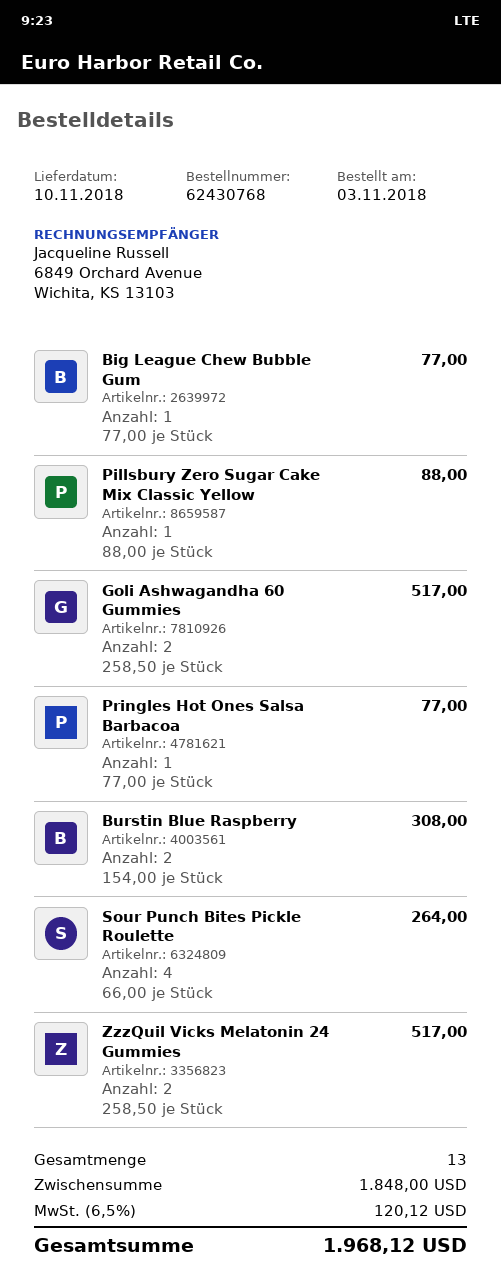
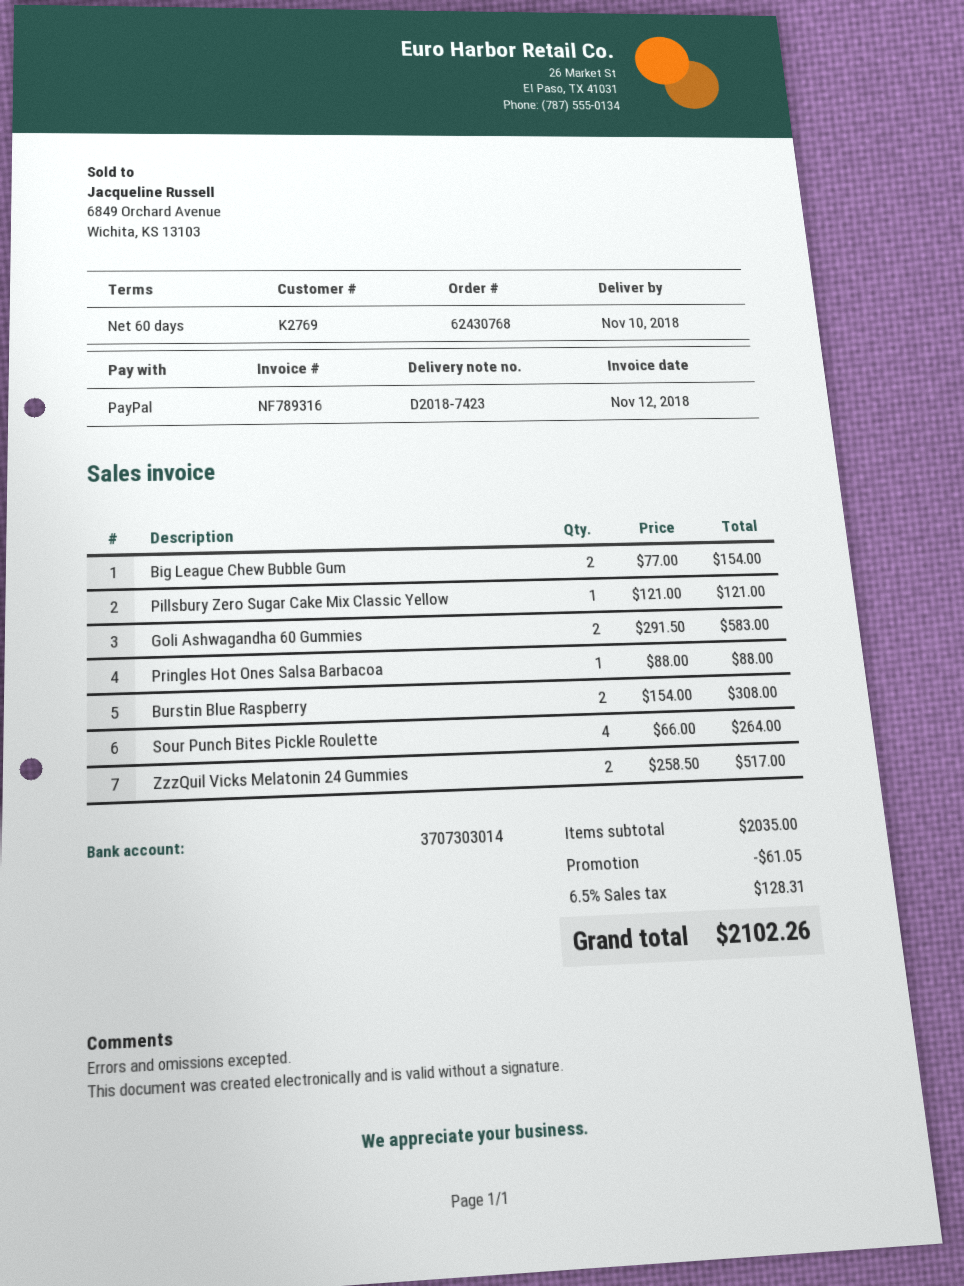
Big League Chew Bubble Gum: 1 x 77.00 = 77.00 -> 2 x 77.00 = 154.00
Pillsbury Zero Sugar Cake Mix Classic Yellow: 1 x 88.00 = 88.00 -> 1 x 121.00 = 121.00
Goli Ashwagandha 60 Gummies: 2 x 258.50 = 517.00 -> 2 x 291.50 = 583.00
Pringles Hot Ones Salsa Barbacoa: 1 x 77.00 = 77.00 -> 1 x 88.00 = 88.00
subtotal: 1848.00 -> 2035.00
discount: none -> 61.05
tax: 6.5% = 120.12 -> 6.5% = 128.31
total: 1968.12 -> 2102.26

